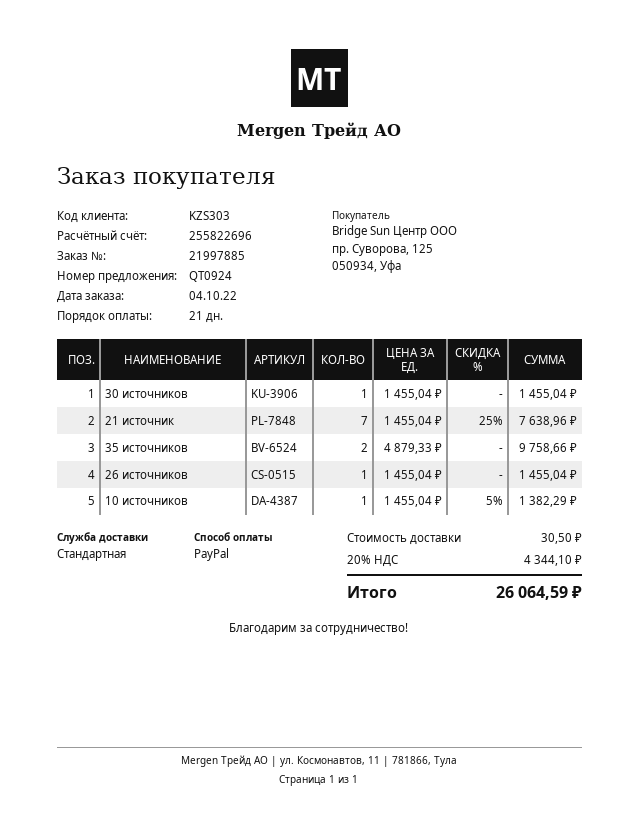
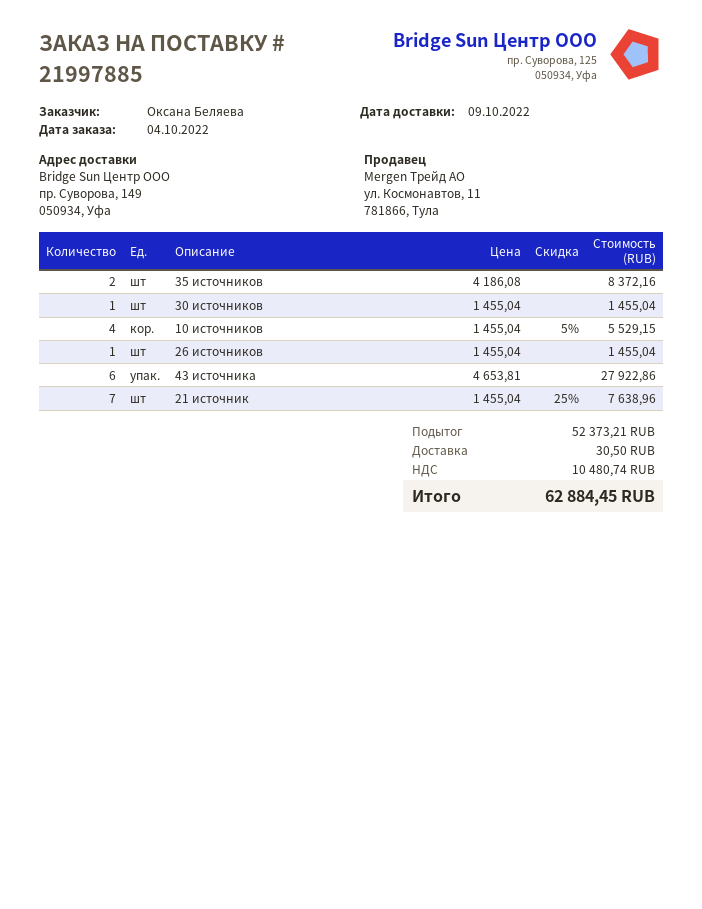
35 источников: 2 x 4879.33 = 9758.66 -> 2 x 4186.08 = 8372.16
10 источников: 1 x 1455.04 - 5% = 1382.29 -> 4 x 1455.04 - 5% = 5529.15
43 источника: none -> 6 x 4653.81 = 27922.86
tax: 4344.10 -> 10480.74
total: 26064.59 -> 62884.45

